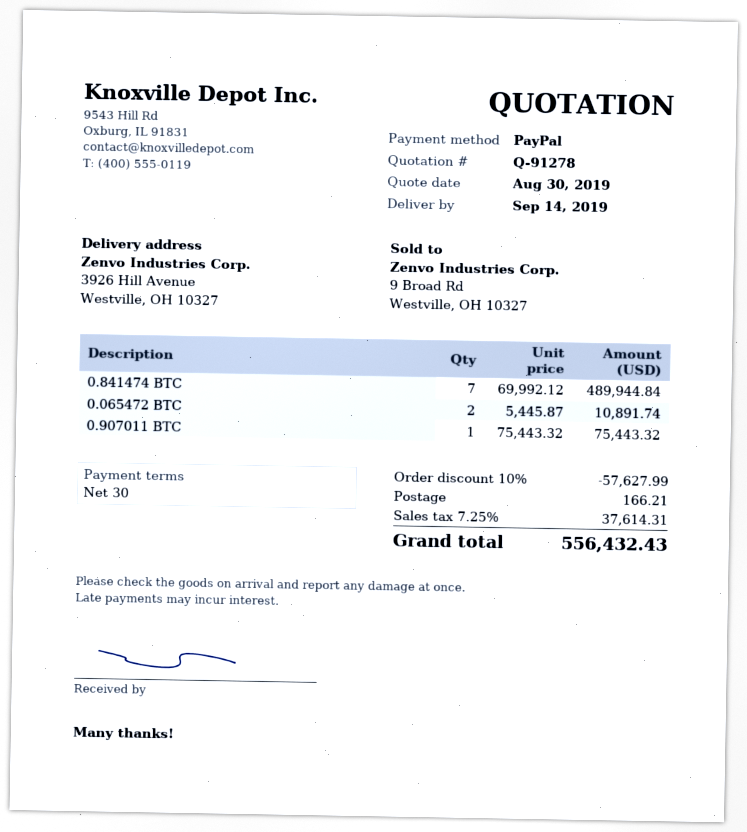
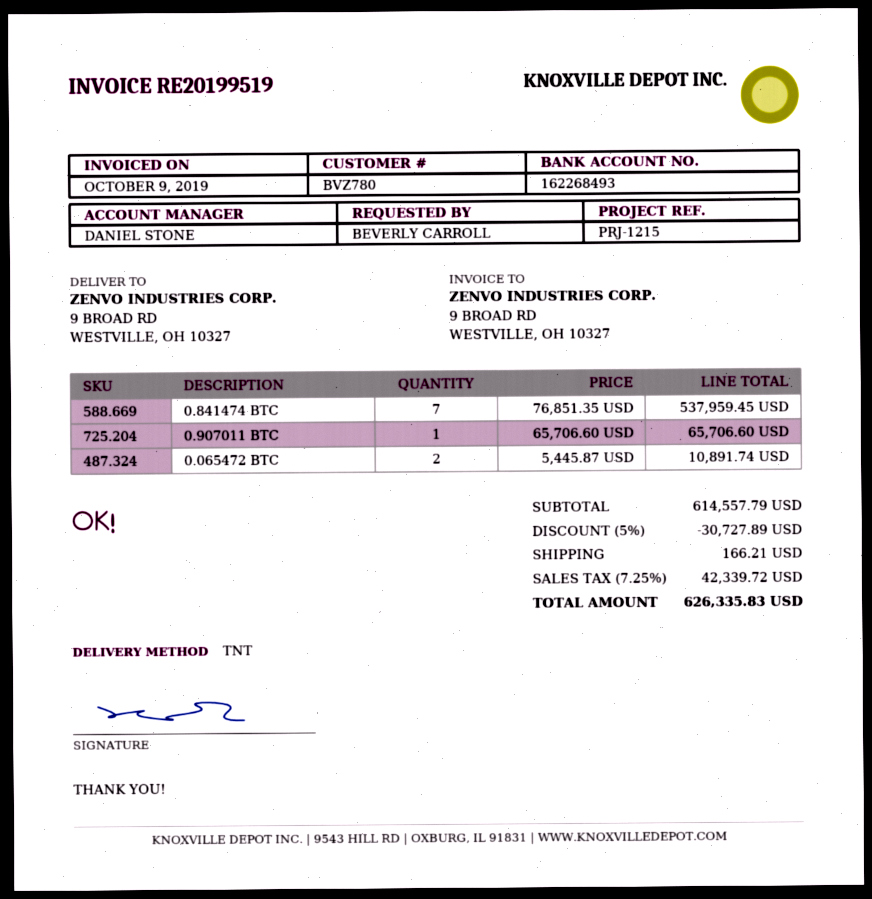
ship to: 3926 Hill Avenue, Westville, OH 10327 -> 9 BROAD RD, WESTVILLE, OH 10327
0.841474 BTC: 7 x 69992.12 = 489944.84 -> 7 x 76851.35 = 537959.45
0.907011 BTC: 1 x 75443.32 = 75443.32 -> 1 x 65706.60 = 65706.60
discount: 10% = 57627.99 -> 5% = 30727.89
tax: 7.25% = 37614.31 -> 7.25% = 42339.72
total: 556432.43 -> 626335.83

